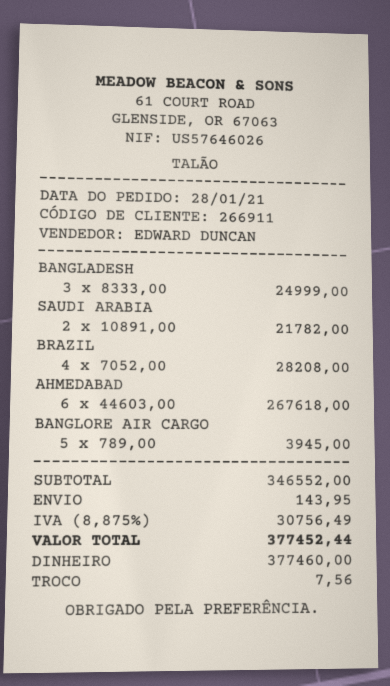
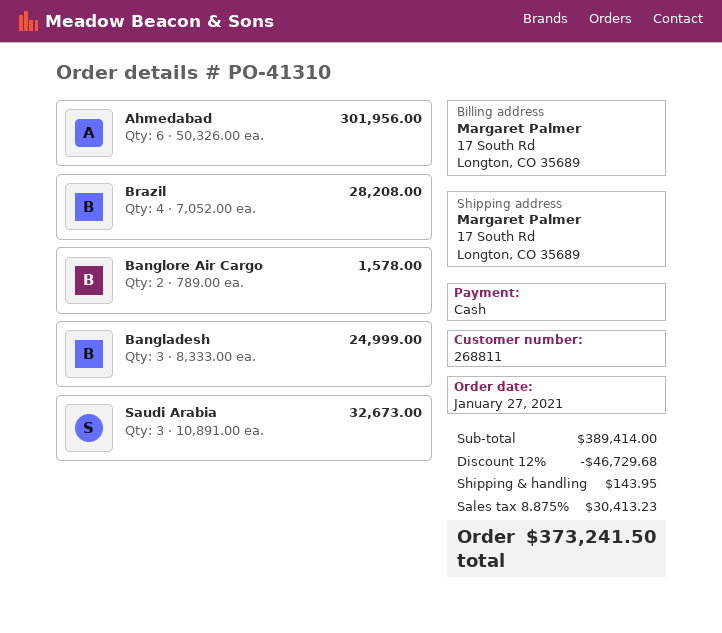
order date: 2021-01-28 -> 2021-01-27
customer number: 266911 -> 268811
SAUDI ARABIA: 2 x 10891.00 = 21782.00 -> 3 x 10891.00 = 32673.00
AHMEDABAD: 6 x 44603.00 = 267618.00 -> 6 x 50326.00 = 301956.00
BANGLORE AIR CARGO: 5 x 789.00 = 3945.00 -> 2 x 789.00 = 1578.00
subtotal: 346552.00 -> 389414.00
discount: none -> 12% = 46729.68
tax: 8.875% = 30756.49 -> 8.875% = 30413.23
total: 377452.44 -> 373241.50

